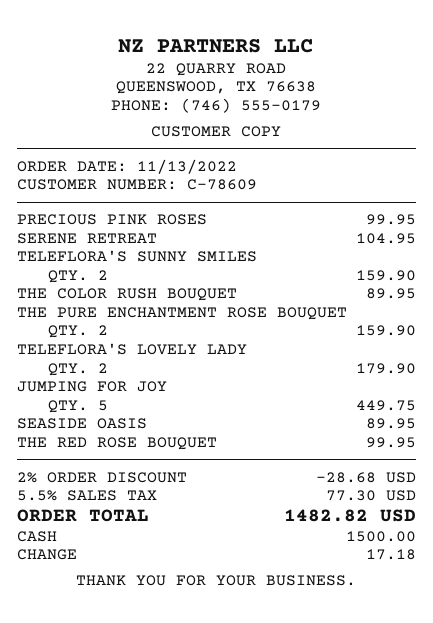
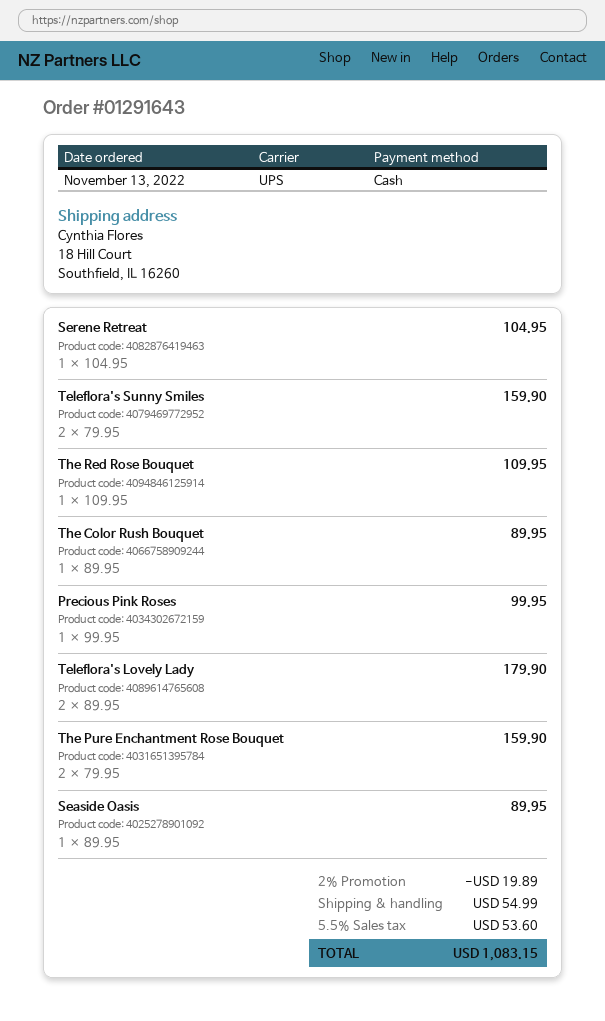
JUMPING FOR JOY: 5 for 449.75 -> none
THE RED ROSE BOUQUET: 1 for 99.95 -> 1 for 109.95
discount: 2% = 28.68 -> 2% = 19.89
shipping: none -> 54.99
tax: 5.5% = 77.30 -> 5.5% = 53.60
total: 1482.82 -> 1083.15

